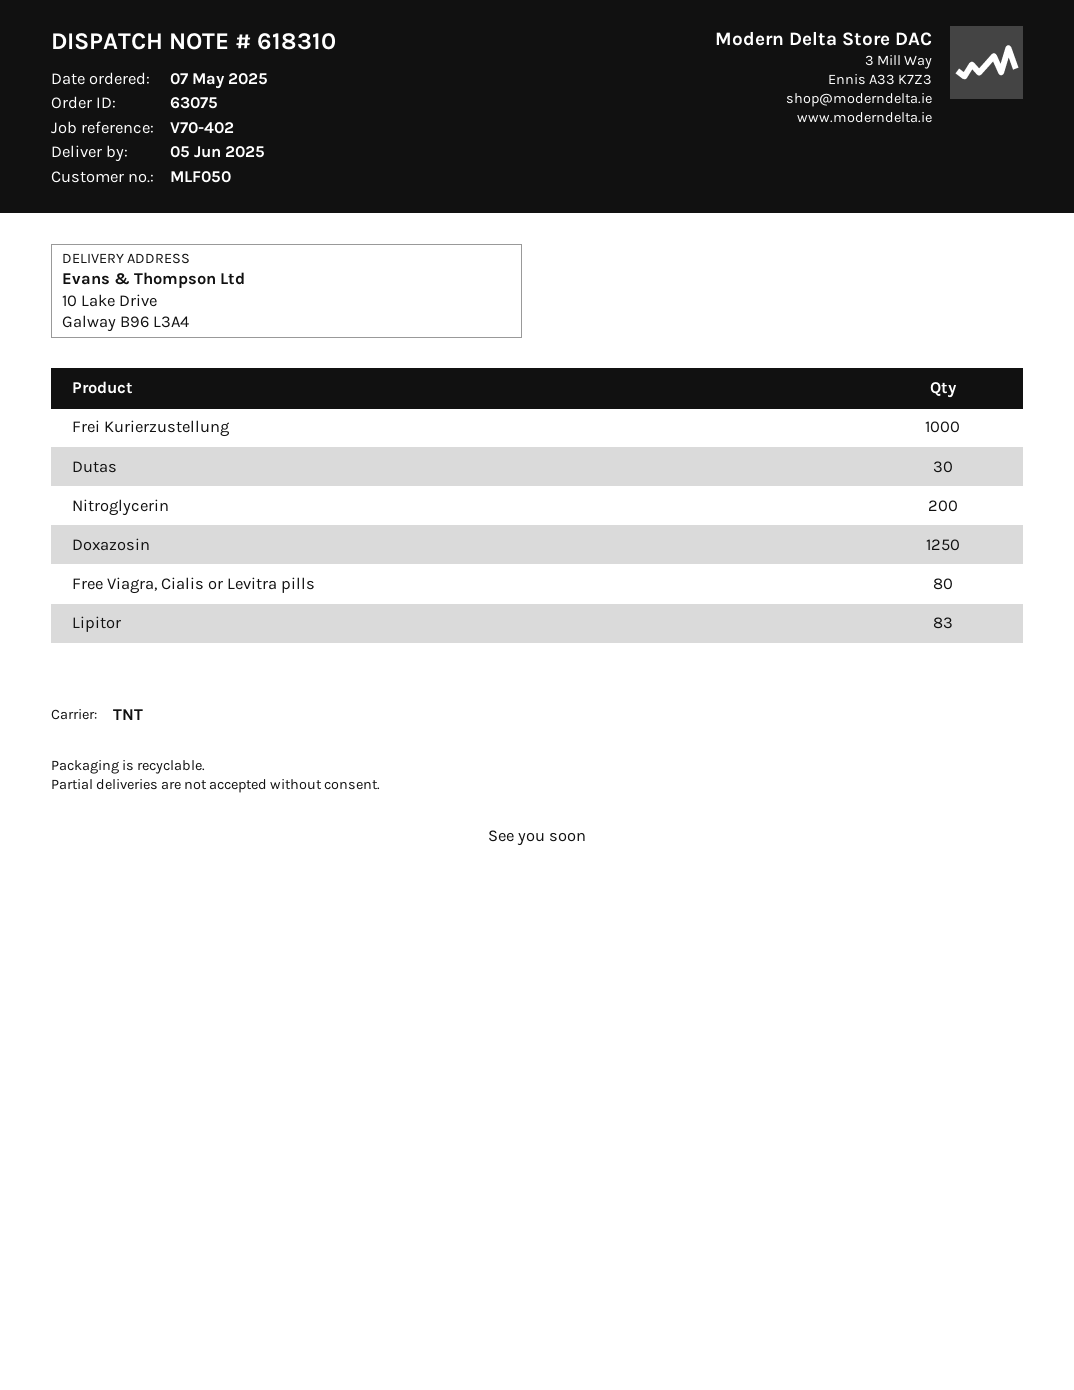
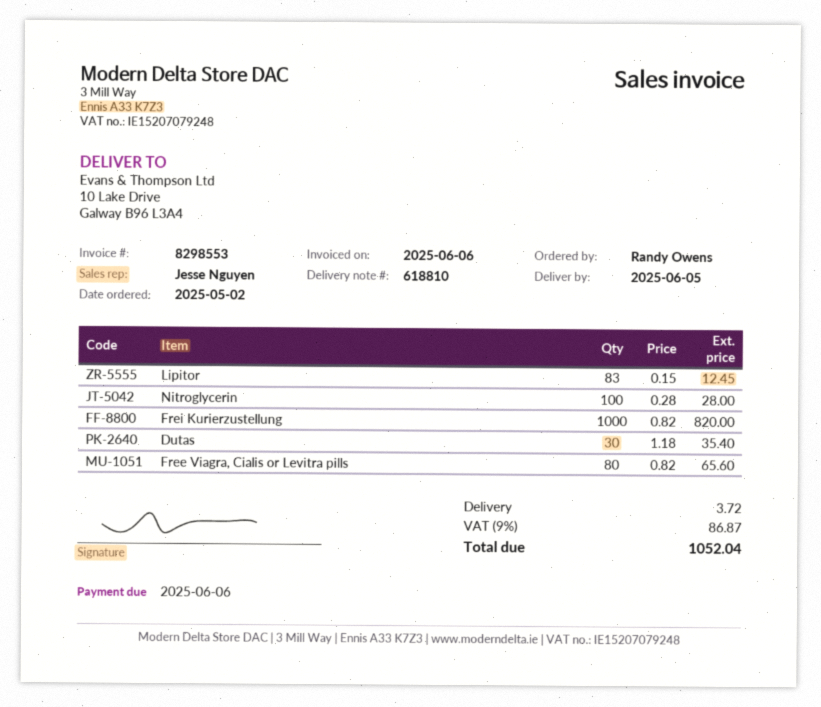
order date: 2025-05-07 -> 2025-05-02
delivery note number: 618310 -> 618810
Nitroglycerin: 200 -> 100
Doxazosin: 1250 -> none

